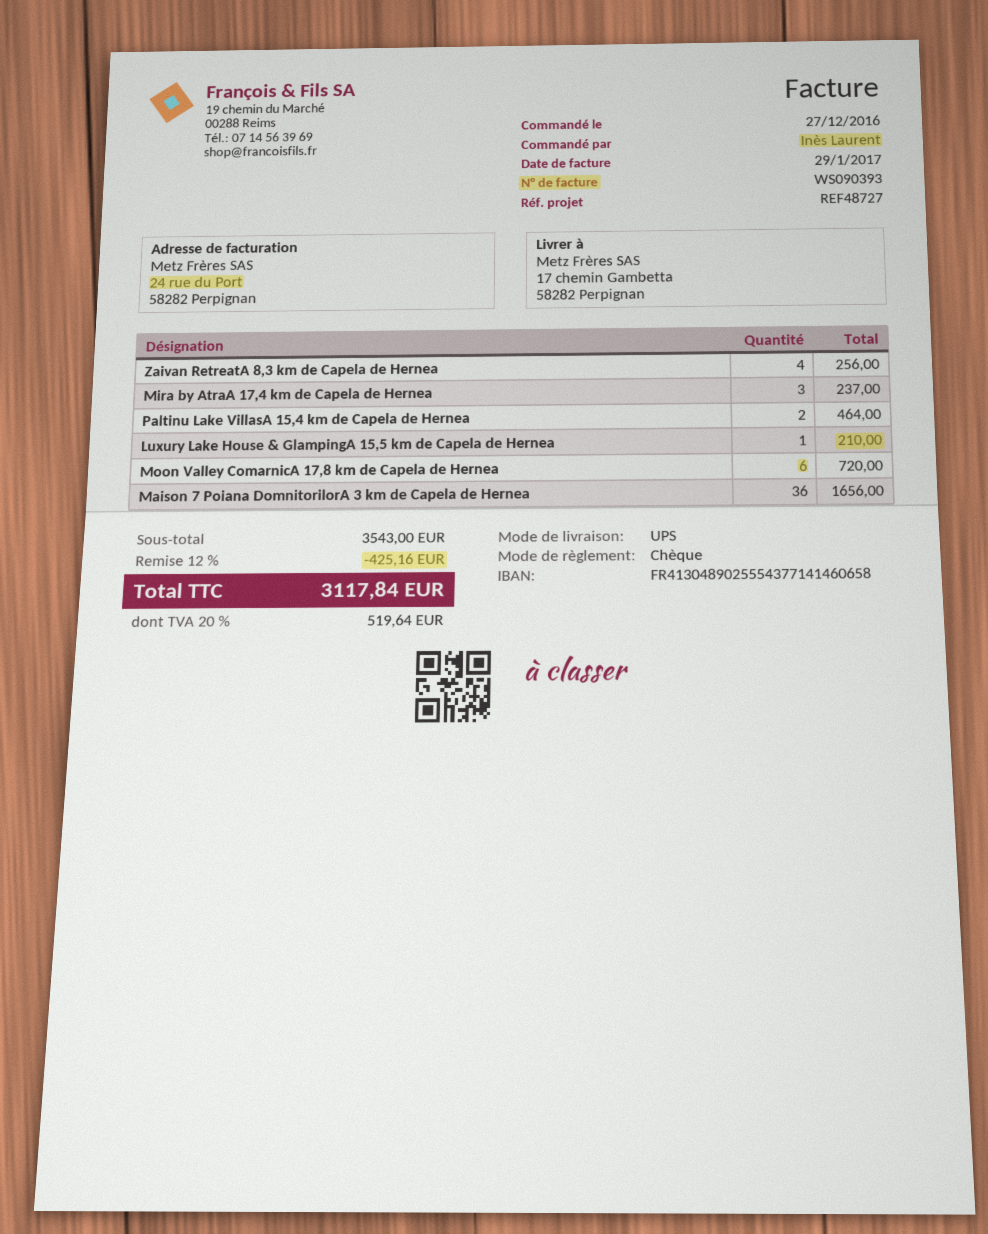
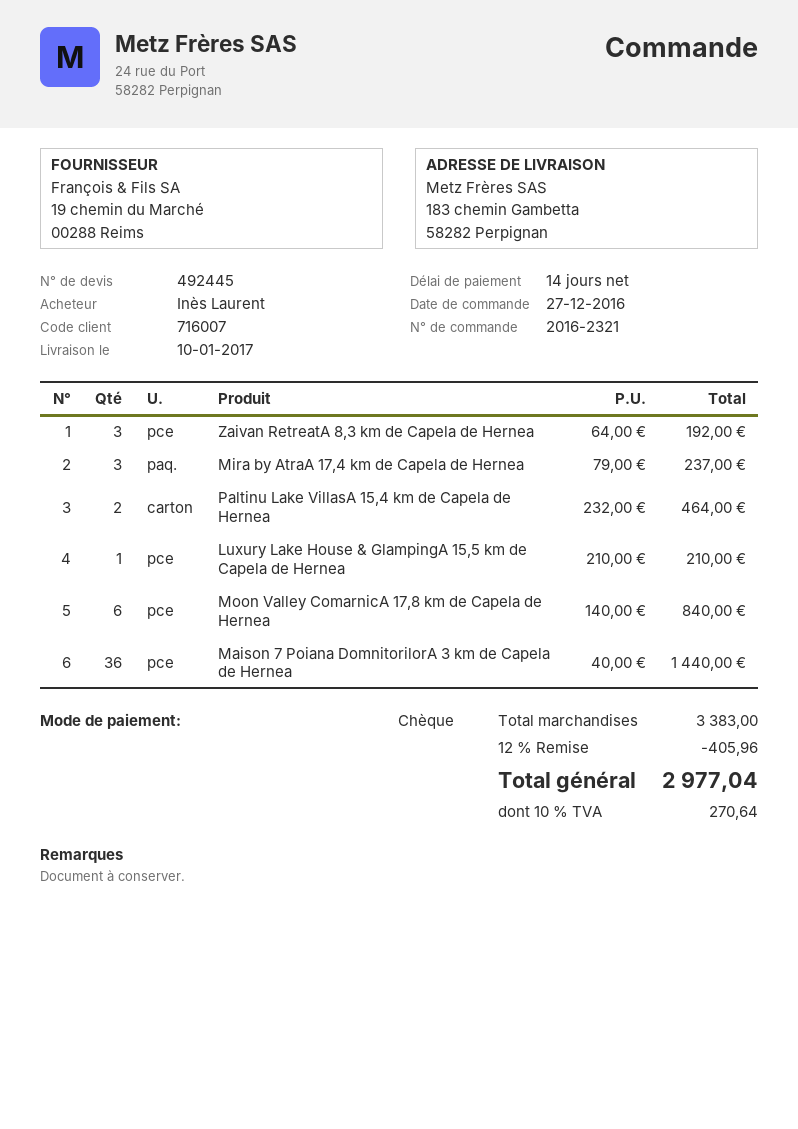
ship to: 17 chemin Gambetta, 58282 Perpignan -> 183 chemin Gambetta, 58282 Perpignan
Zaivan RetreatA 8,3 km de Capela de Hernea: 4 for 256.00 -> 3 for 192.00
Moon Valley ComarnicA 17,8 km de Capela de Hernea: 6 for 720.00 -> 6 for 840.00
Maison 7 Poiana DomnitorilorA 3 km de Capela de Hernea: 36 for 1656.00 -> 36 for 1440.00
subtotal: 3543.00 -> 3383.00
discount: 12% = 425.16 -> 12% = 405.96
tax: 20% = 519.64 -> 10% = 270.64
total: 3117.84 -> 2977.04

